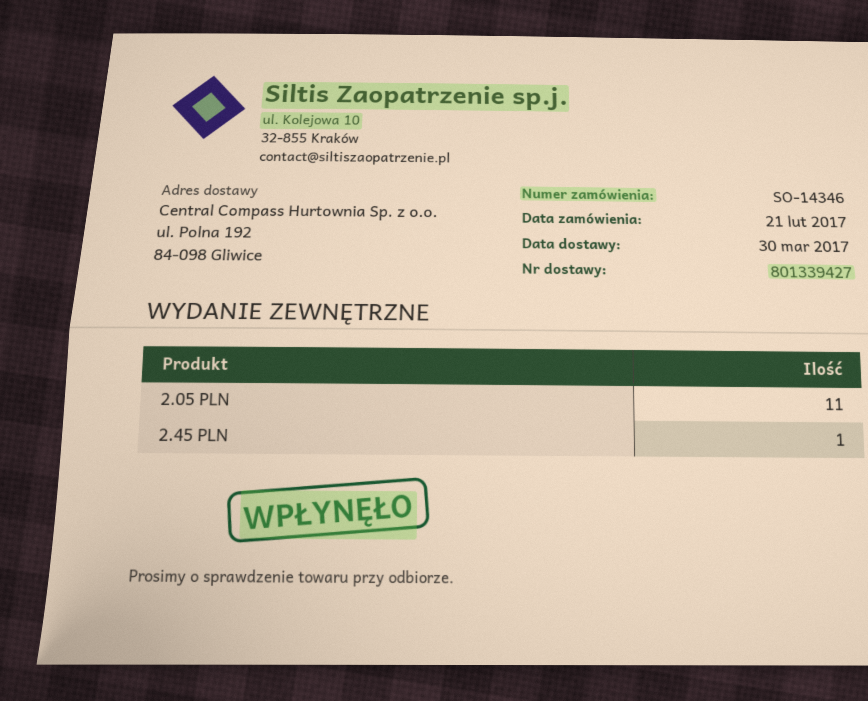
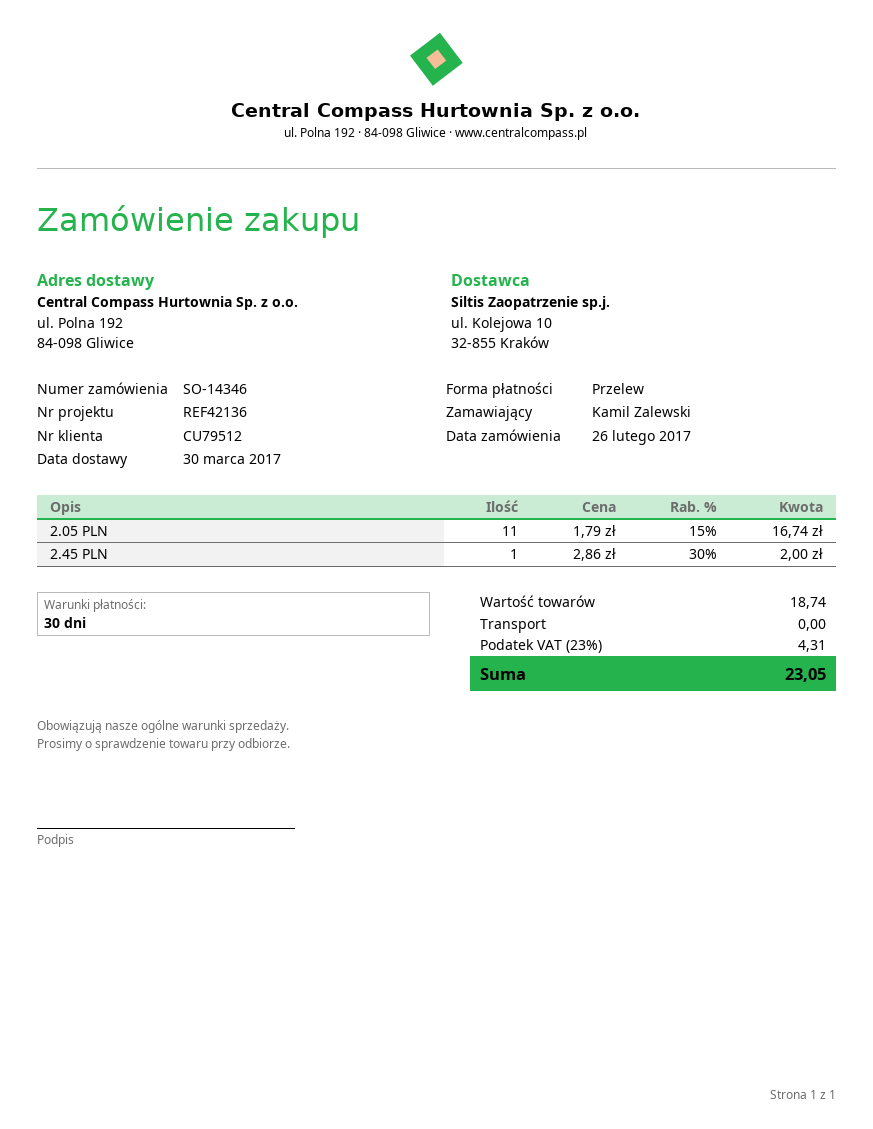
order date: 2017-02-21 -> 2017-02-26

